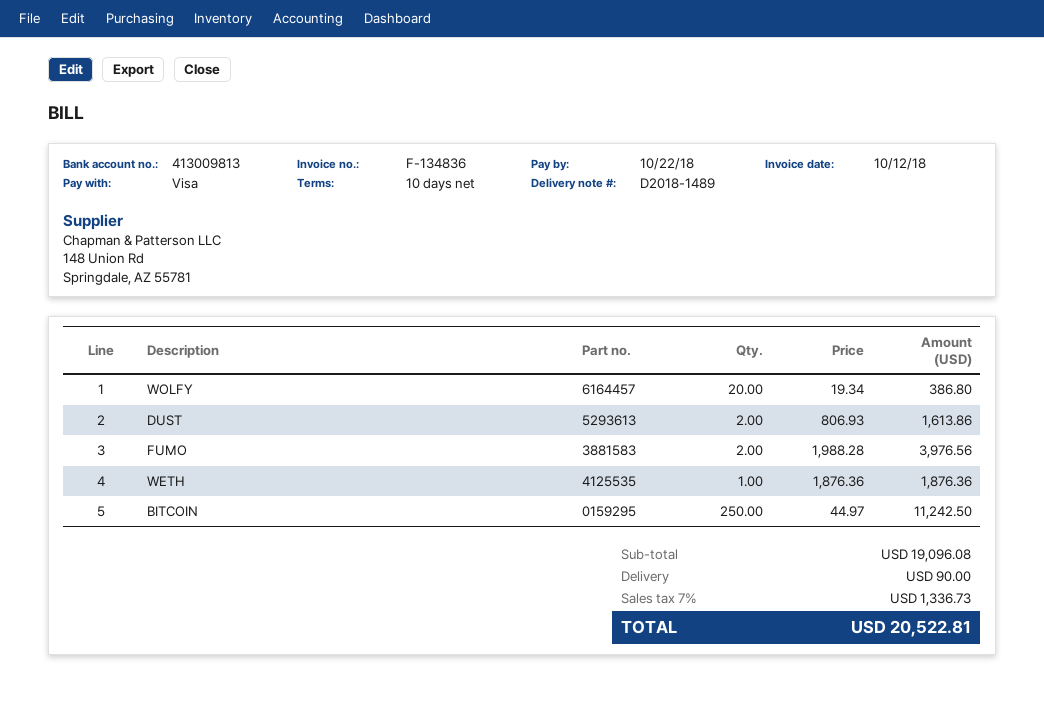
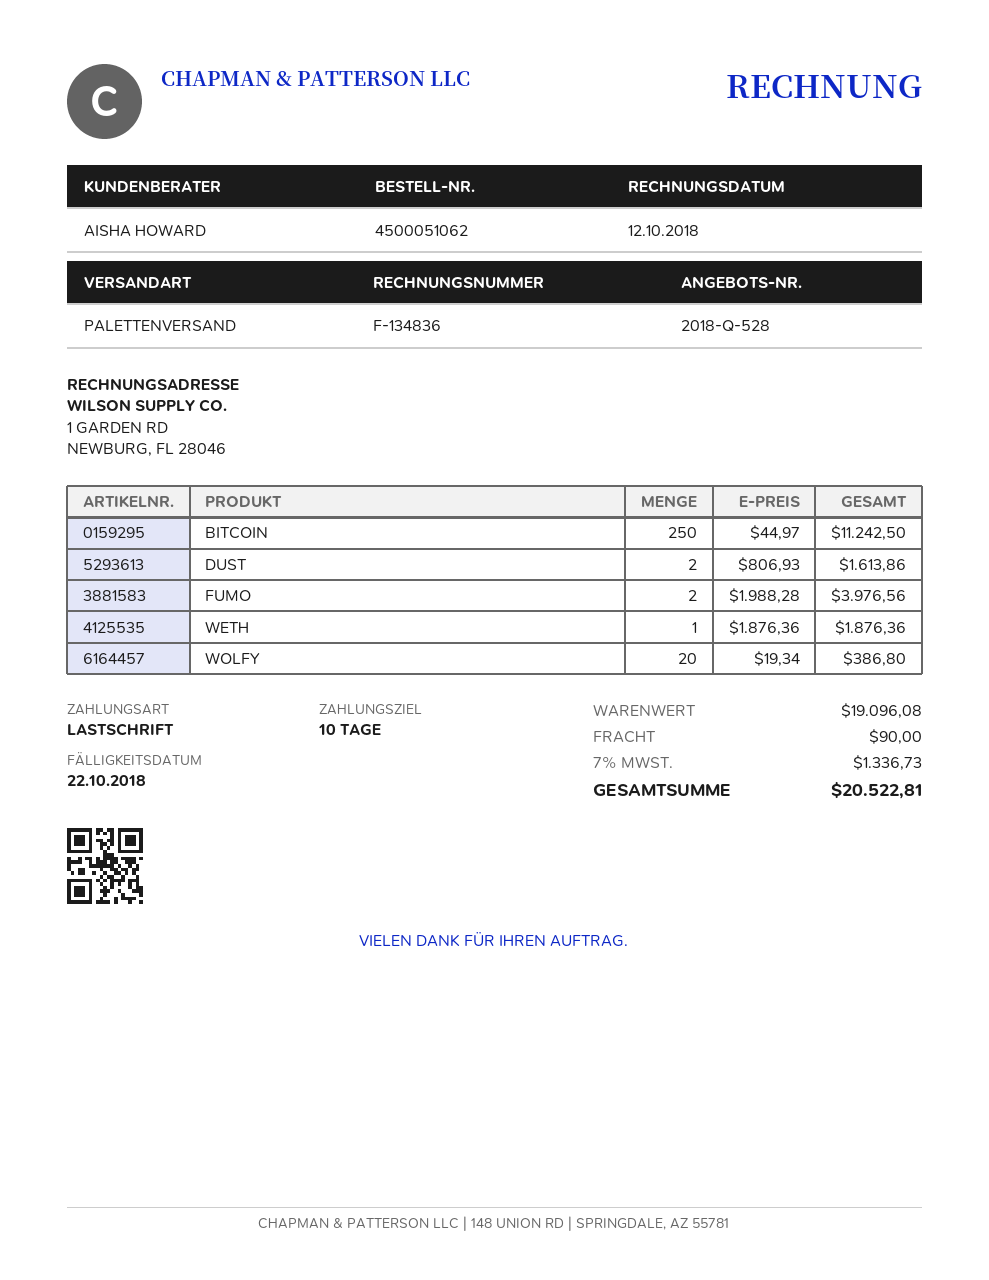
payment method: Visa -> direct debit

